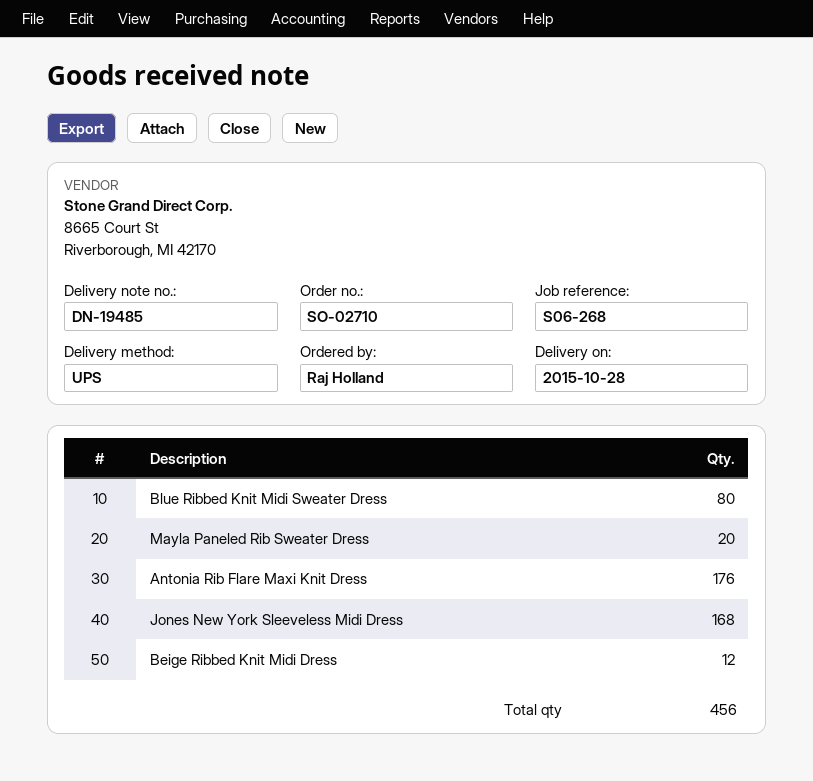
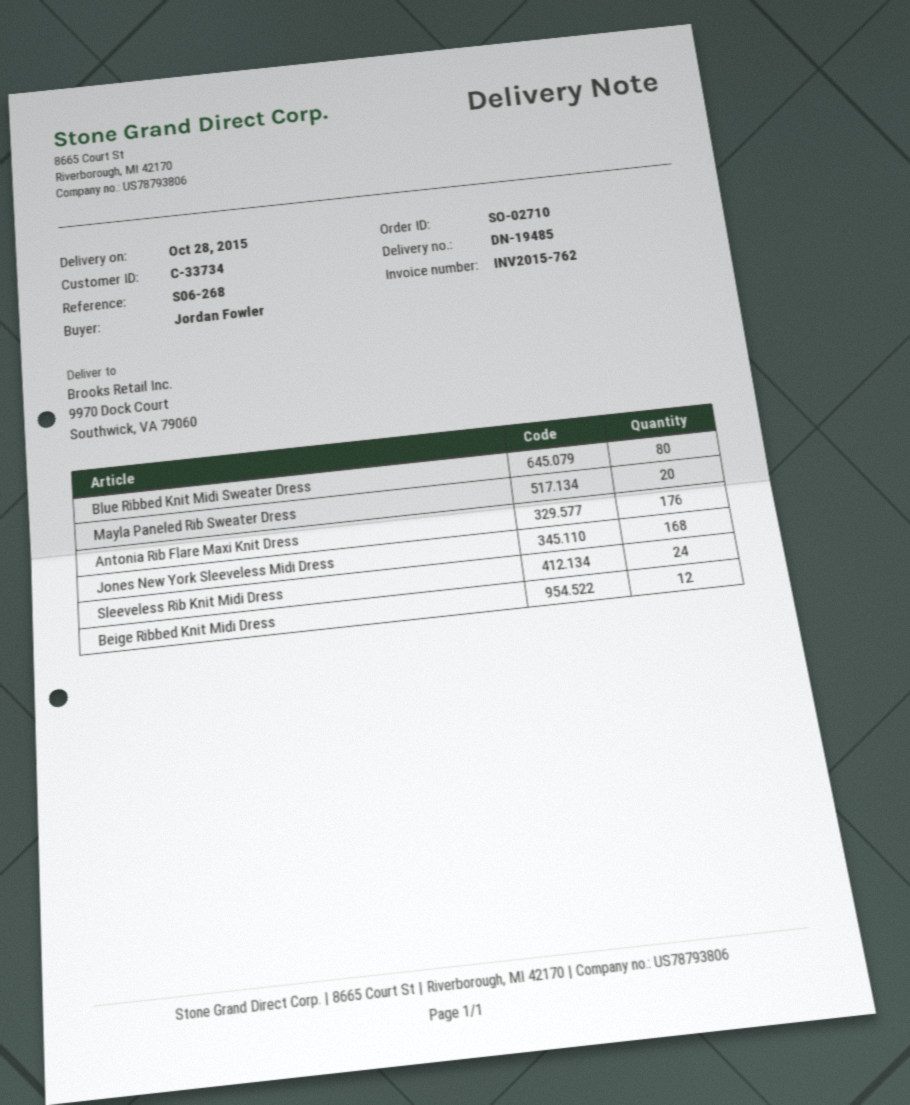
ordered by: Raj Holland -> Jordan Fowler
Sleeveless Rib Knit Midi Dress: none -> 24

